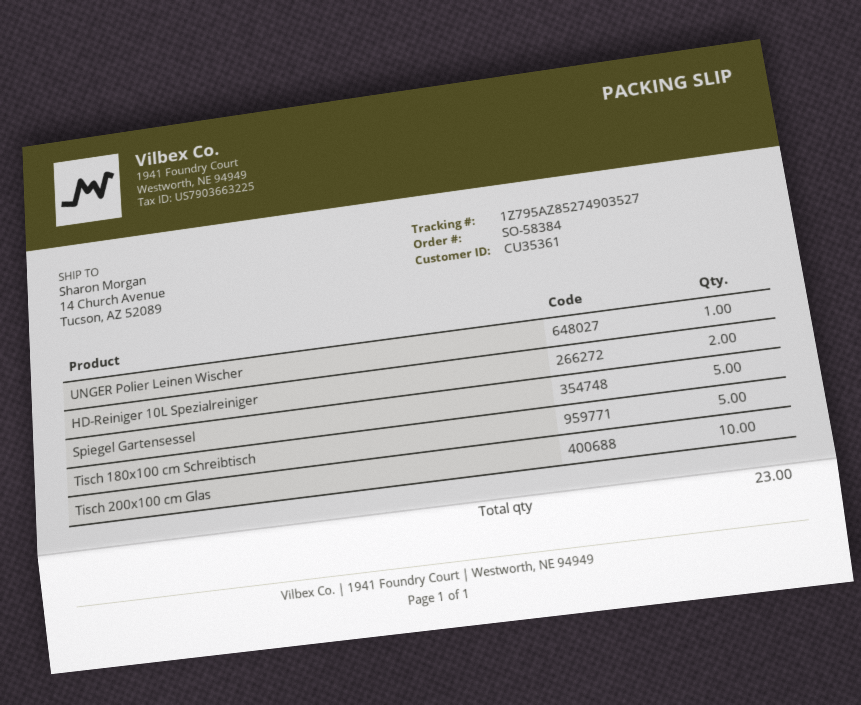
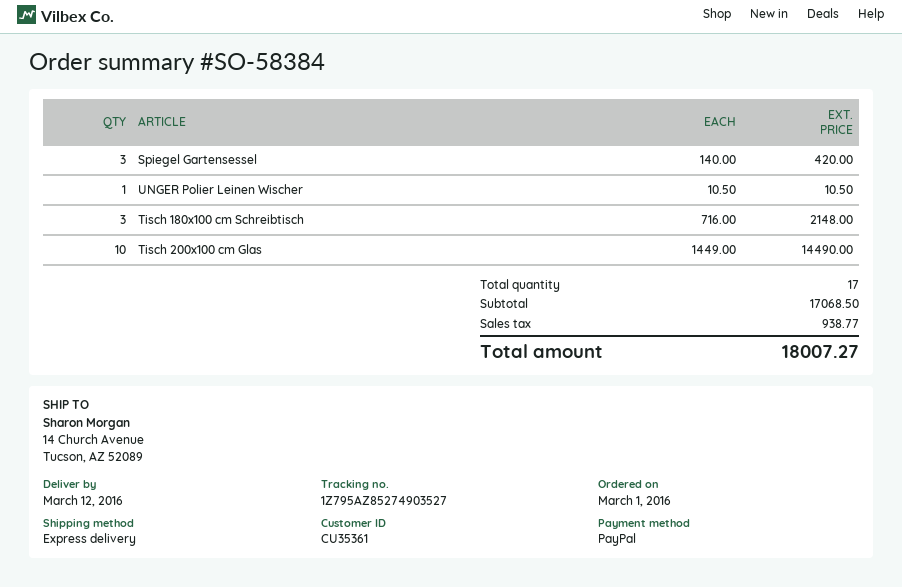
HD-Reiniger 10L Spezialreiniger: 2 -> none
Spiegel Gartensessel: 5 -> 3
Tisch 180x100 cm Schreibtisch: 5 -> 3
total quantity: 23 -> 17

